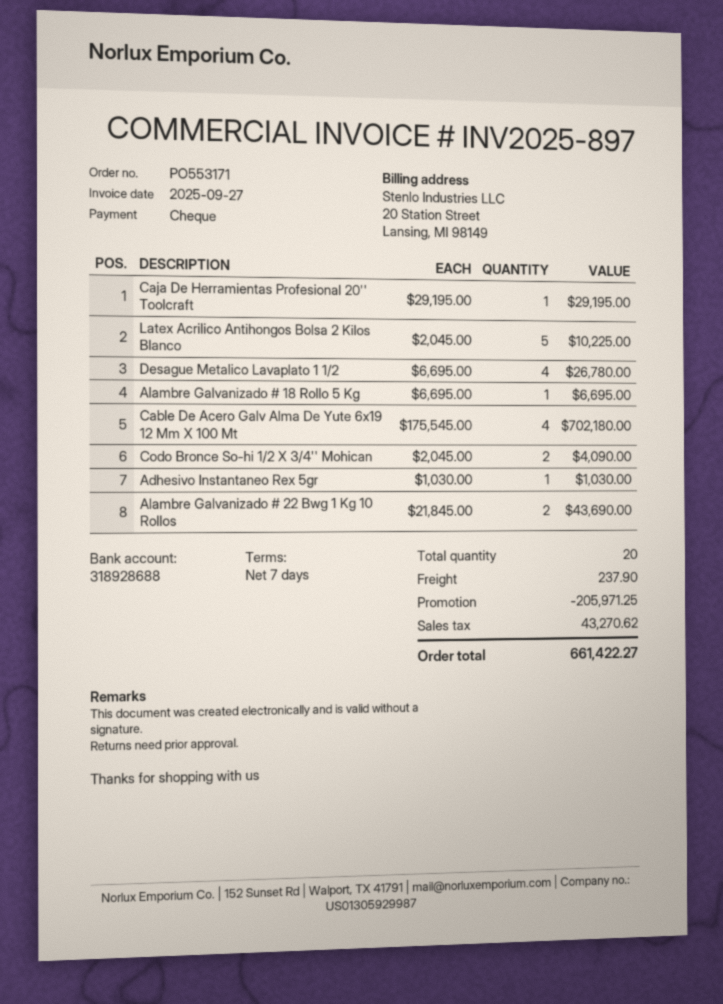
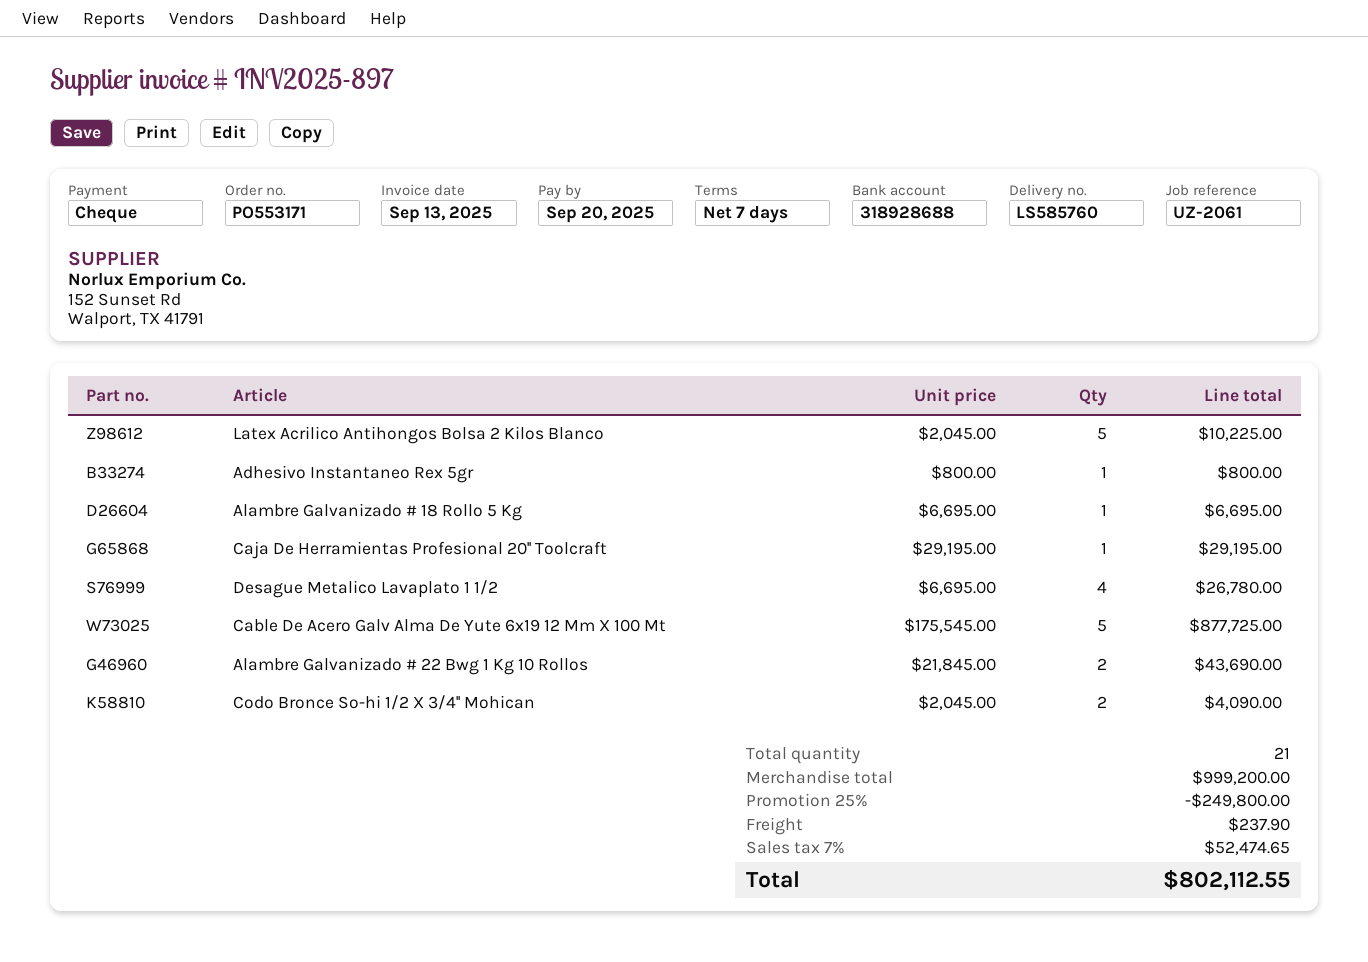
invoice date: 2025-09-27 -> 2025-09-13
Cable De Acero Galv Alma De Yute 6x19 12 Mm X 100 Mt: 4 x 175545.00 = 702180.00 -> 5 x 175545.00 = 877725.00
Adhesivo Instantaneo Rex 5gr: 1 x 1030.00 = 1030.00 -> 1 x 800.00 = 800.00
total quantity: 20 -> 21
discount: 205971.25 -> 249800.00
tax: 43270.62 -> 52474.65
total: 661422.27 -> 802112.55

